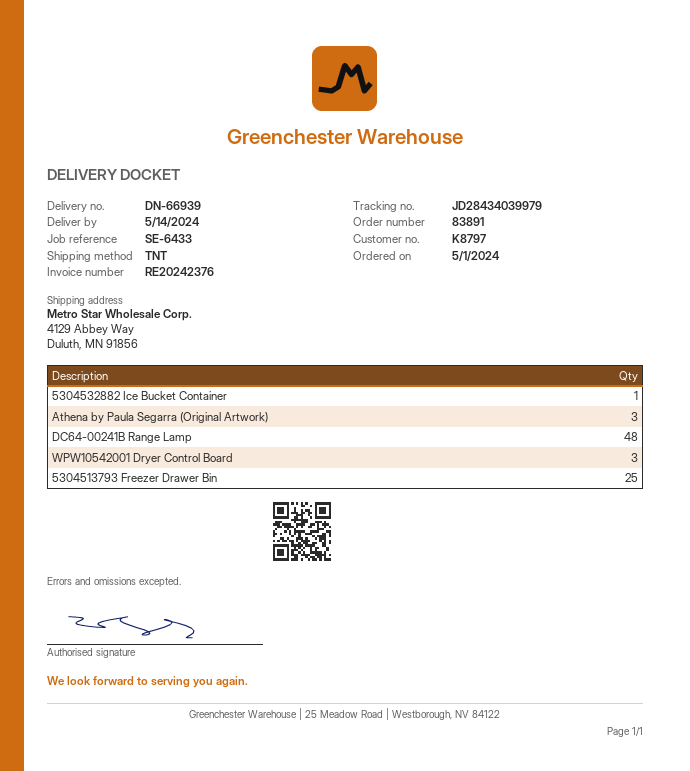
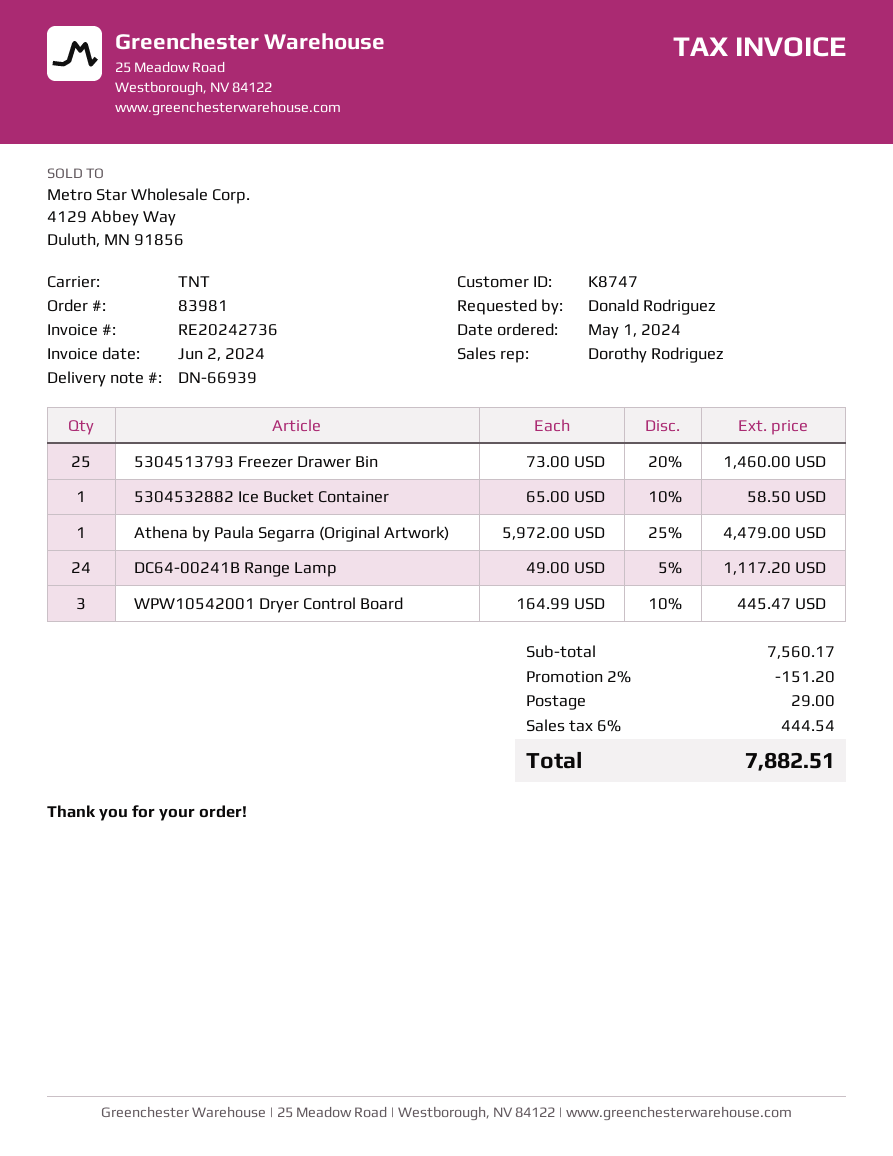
order number: 83891 -> 83981
invoice number: RE20242376 -> RE20242736
customer number: K8797 -> K8747
Athena by Paula Segarra (Original Artwork): 3 -> 1
DC64-00241B Range Lamp: 48 -> 24

